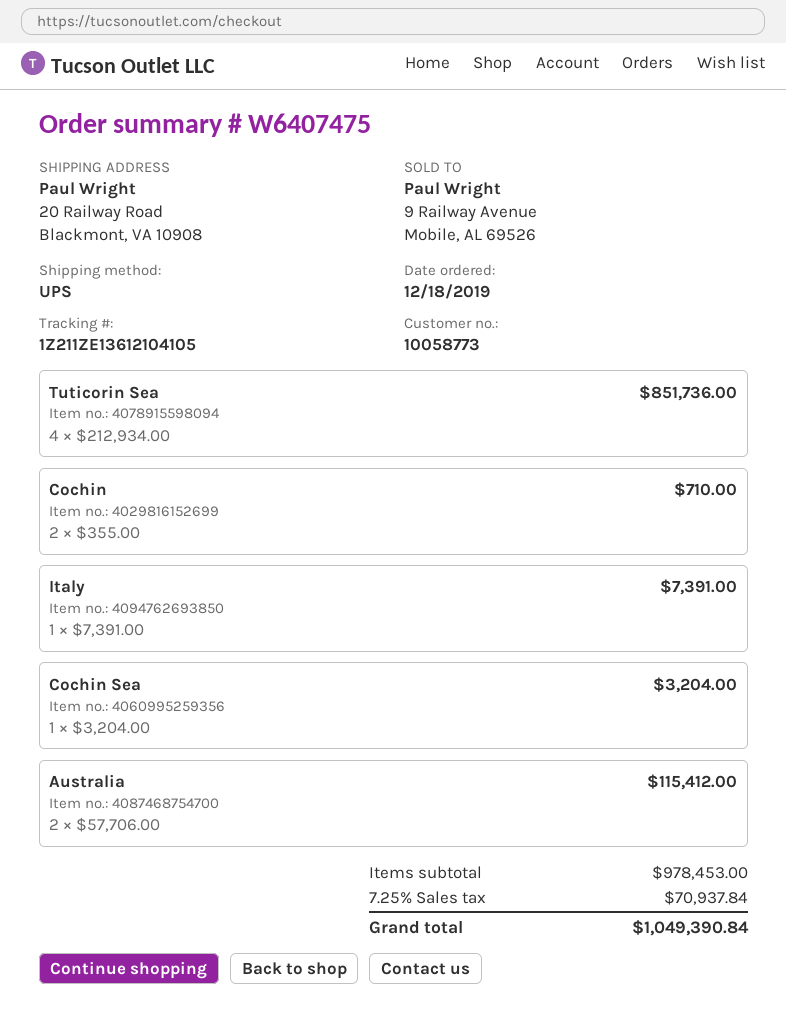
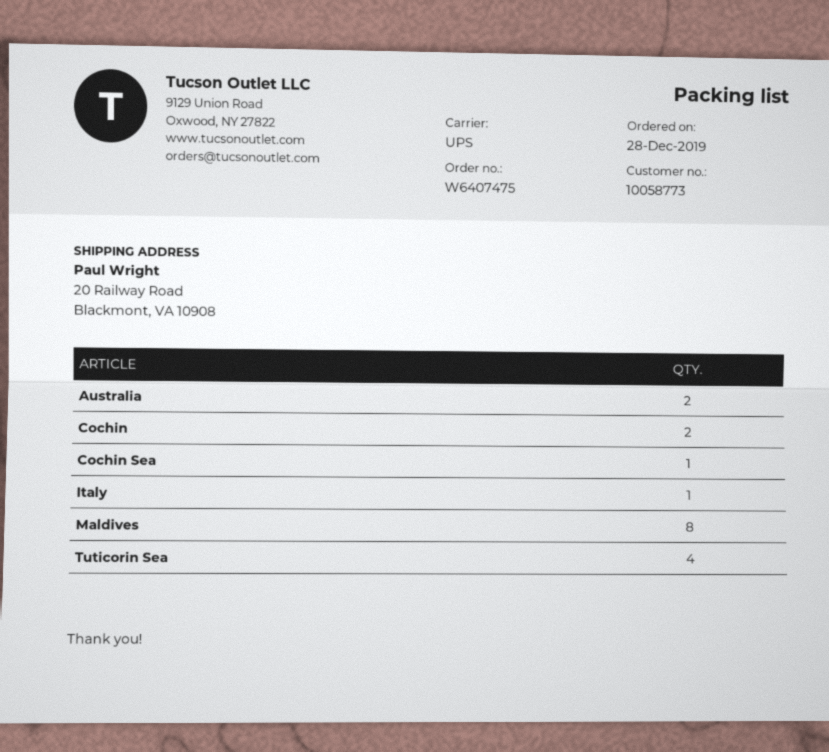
order date: 2019-12-18 -> 2019-12-28
Maldives: none -> 8

